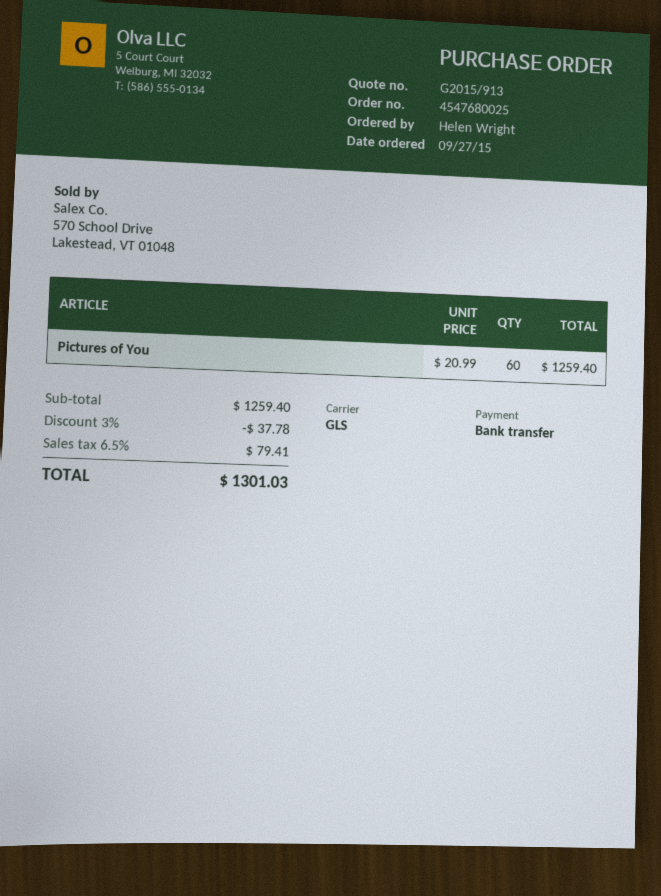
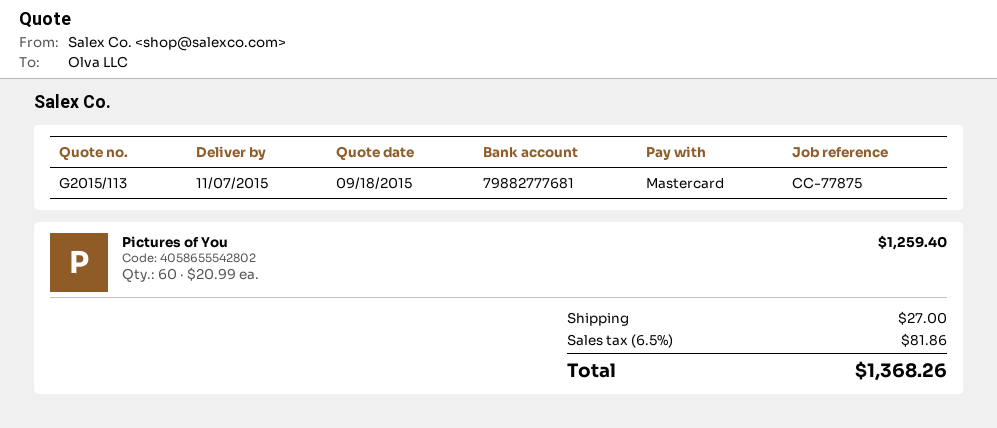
quote number: G2015/913 -> G2015/113
payment method: bank transfer -> Mastercard
discount: 3% = 37.78 -> none
shipping: none -> 27.00
tax: 6.5% = 79.41 -> 6.5% = 81.86
total: 1301.03 -> 1368.26

